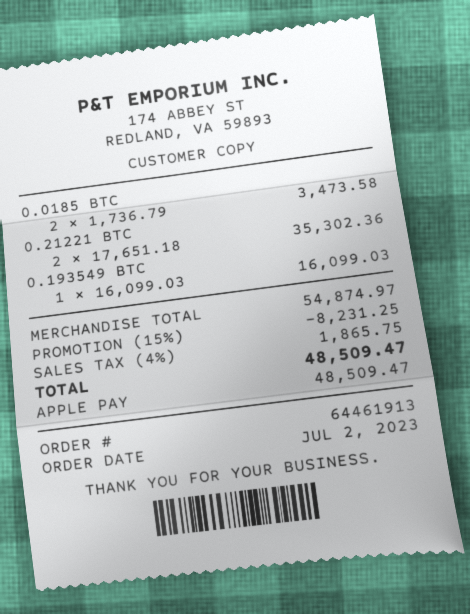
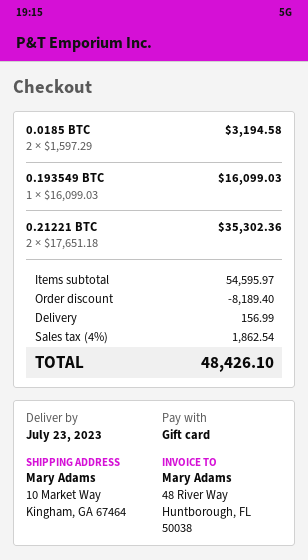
payment method: Apple Pay -> gift card
0.0185 BTC: 2 x 1736.79 = 3473.58 -> 2 x 1597.29 = 3194.58
subtotal: 54874.97 -> 54595.97
discount: 8231.25 -> 8189.40
shipping: none -> 156.99
tax: 4% = 1865.75 -> 4% = 1862.54
total: 48509.47 -> 48426.10

